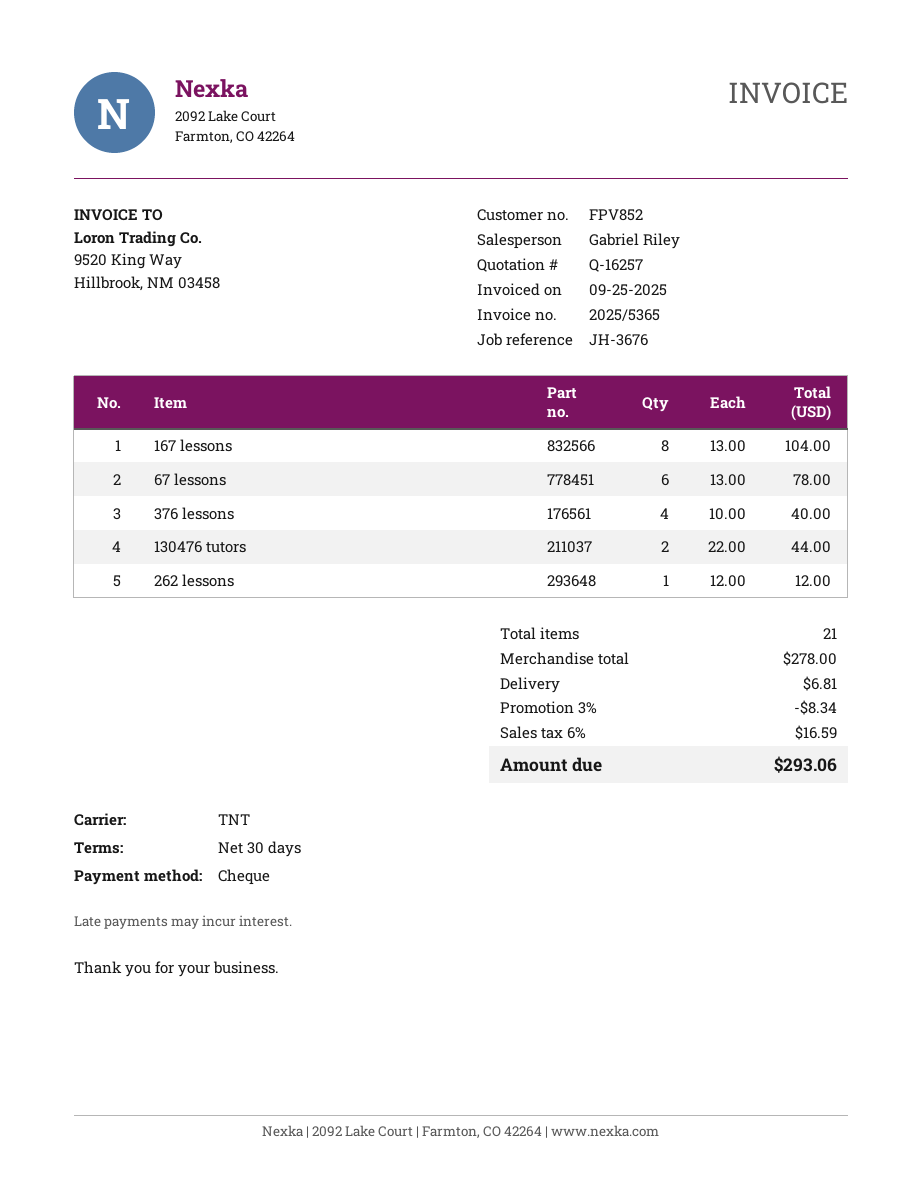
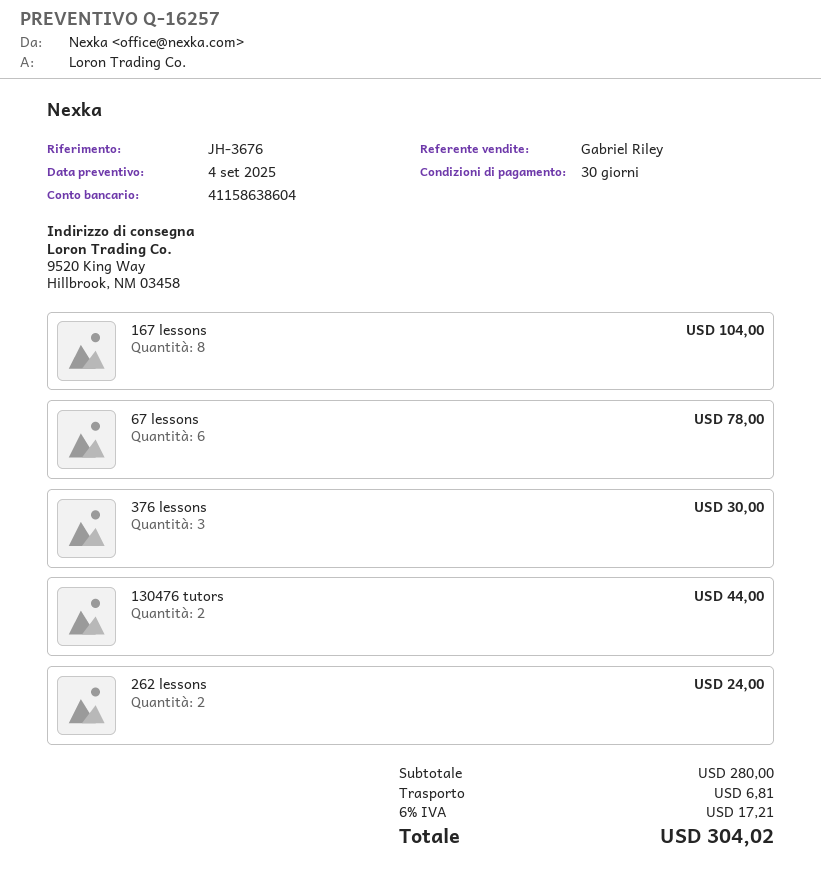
376 lessons: 4 for 40.00 -> 3 for 30.00
262 lessons: 1 for 12.00 -> 2 for 24.00
subtotal: 278.00 -> 280.00
discount: 3% = 8.34 -> none
tax: 6% = 16.59 -> 6% = 17.21
total: 293.06 -> 304.02

